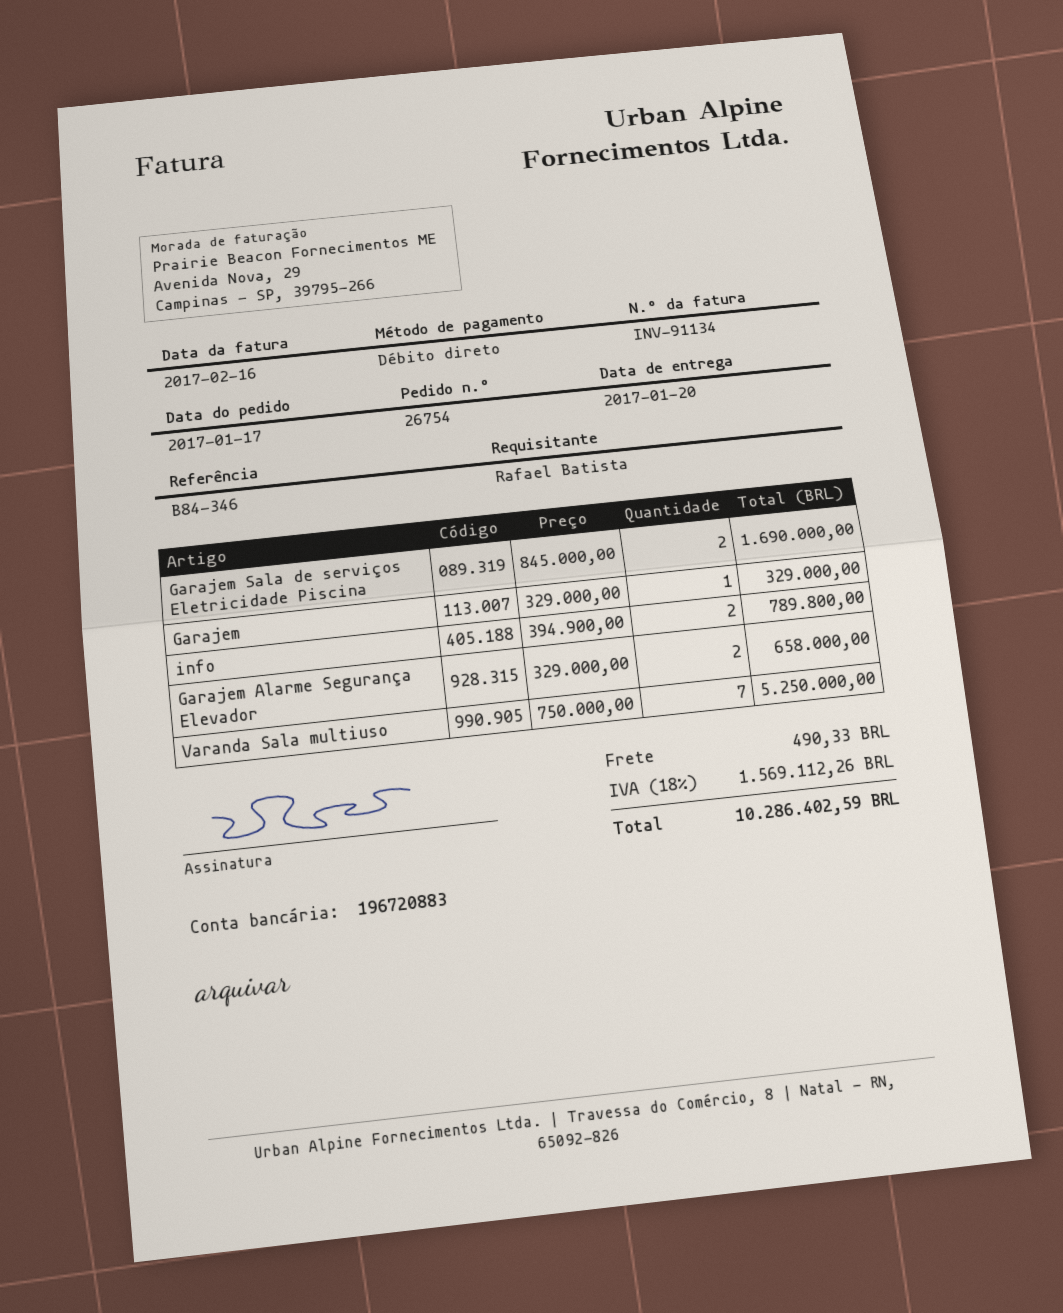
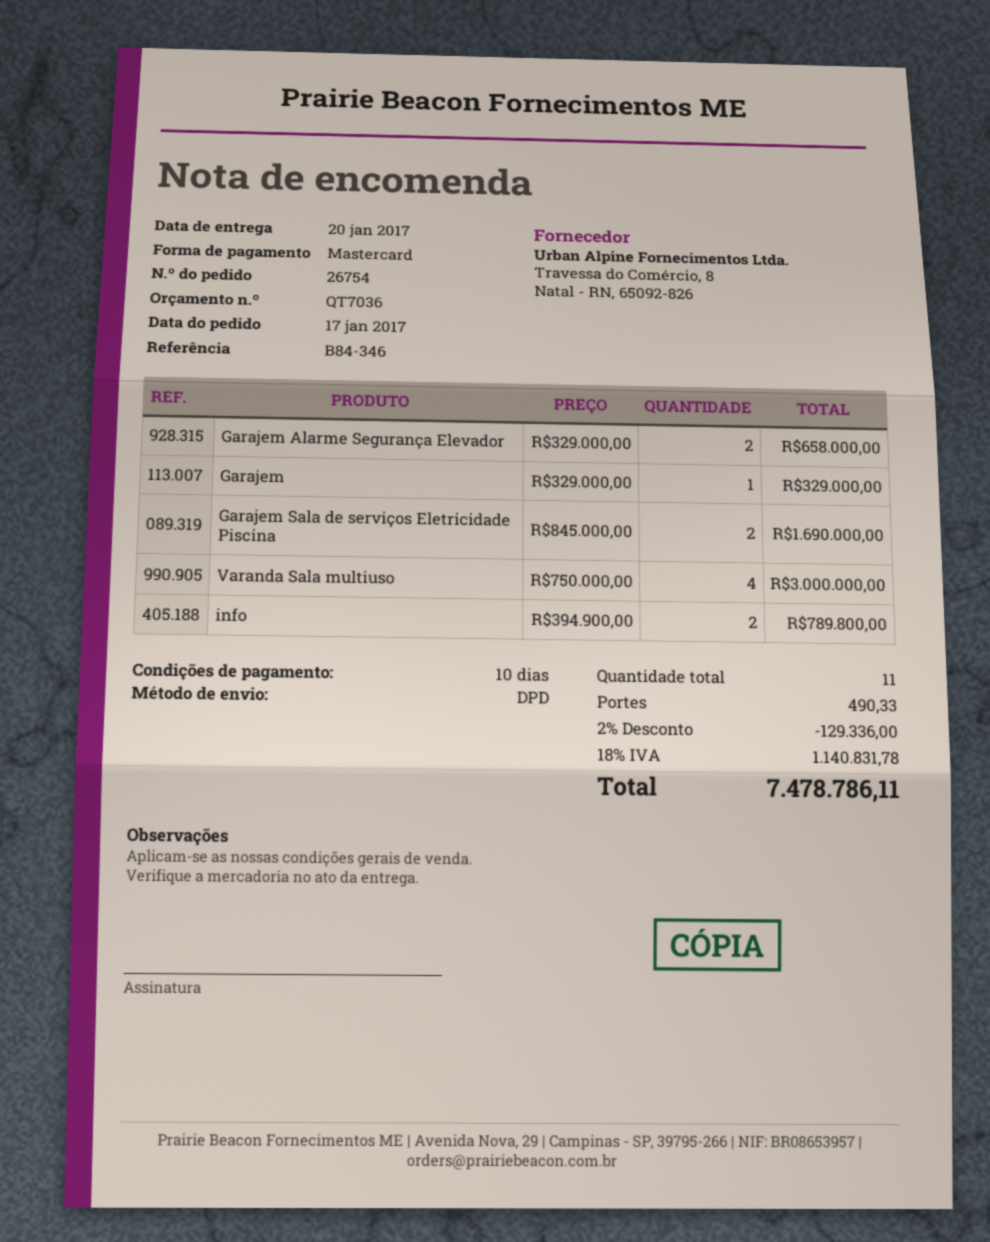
payment method: direct debit -> Mastercard
Varanda Sala multiuso: 7 x 750000.00 = 5250000.00 -> 4 x 750000.00 = 3000000.00
discount: none -> 2% = 129336.00
tax: 18% = 1569112.26 -> 18% = 1140831.78
total: 10286402.59 -> 7478786.11

